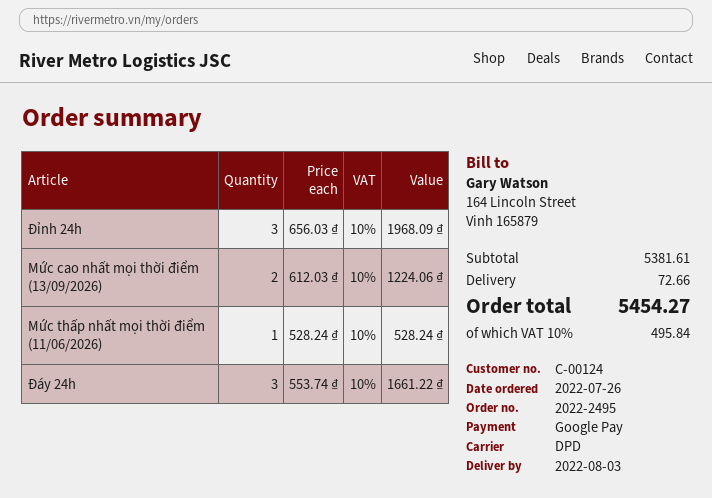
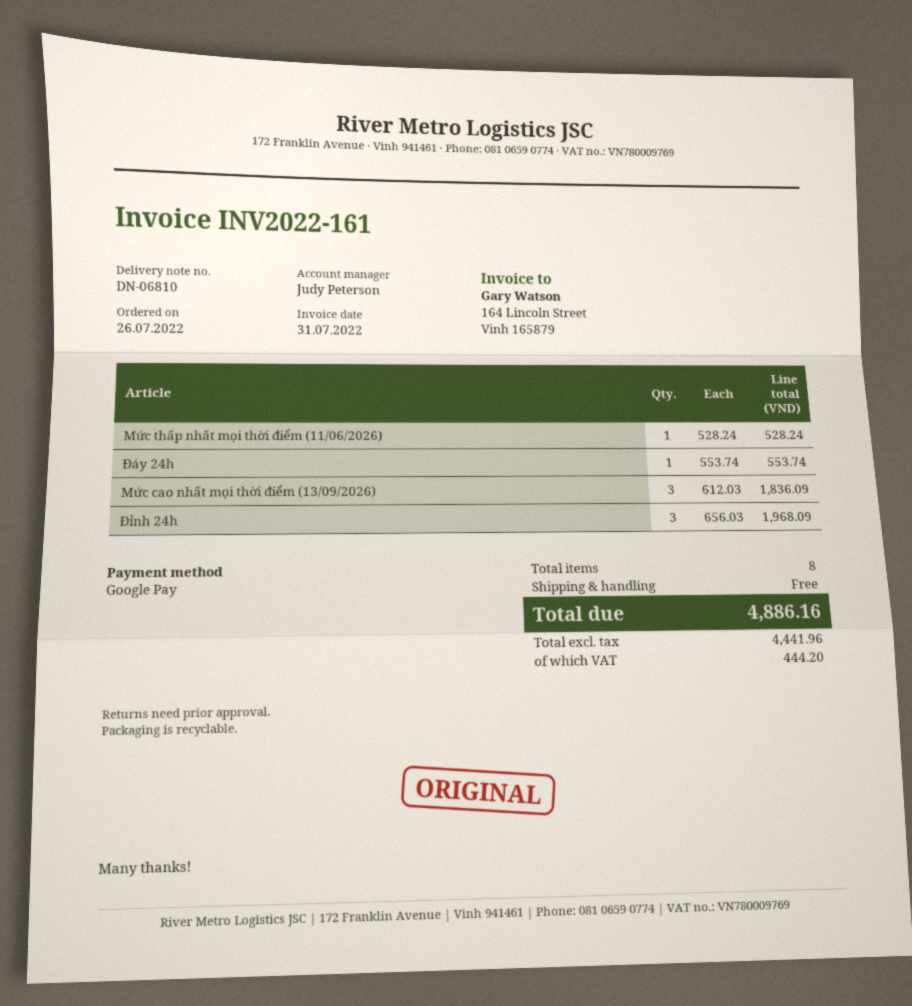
Mức cao nhất mọi thời điểm (13/09/2026): 2 x 612.03 = 1224.06 -> 3 x 612.03 = 1836.09
Đáy 24h: 3 x 553.74 = 1661.22 -> 1 x 553.74 = 553.74
shipping: 72.66 -> 0.00
tax: 495.84 -> 444.20
total: 5454.27 -> 4886.16

